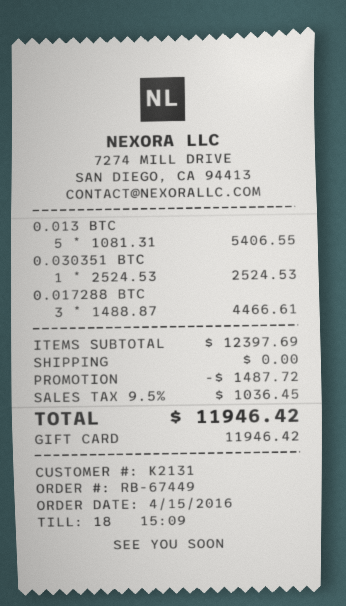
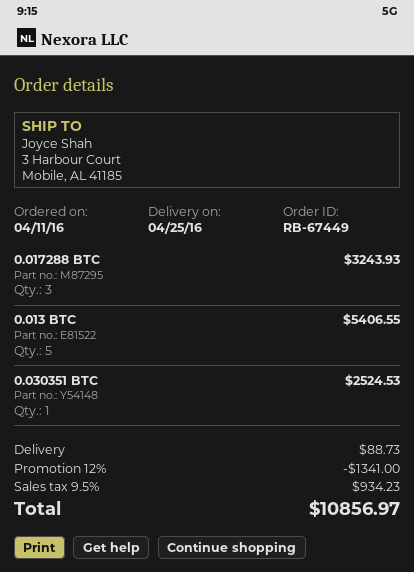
order date: 2016-04-15 -> 2016-04-11
0.017288 BTC: 3 for 4466.61 -> 3 for 3243.93
discount: 1487.72 -> 1341.00
shipping: 0.00 -> 88.73
tax: 9.5% = 1036.45 -> 9.5% = 934.23
total: 11946.42 -> 10856.97

